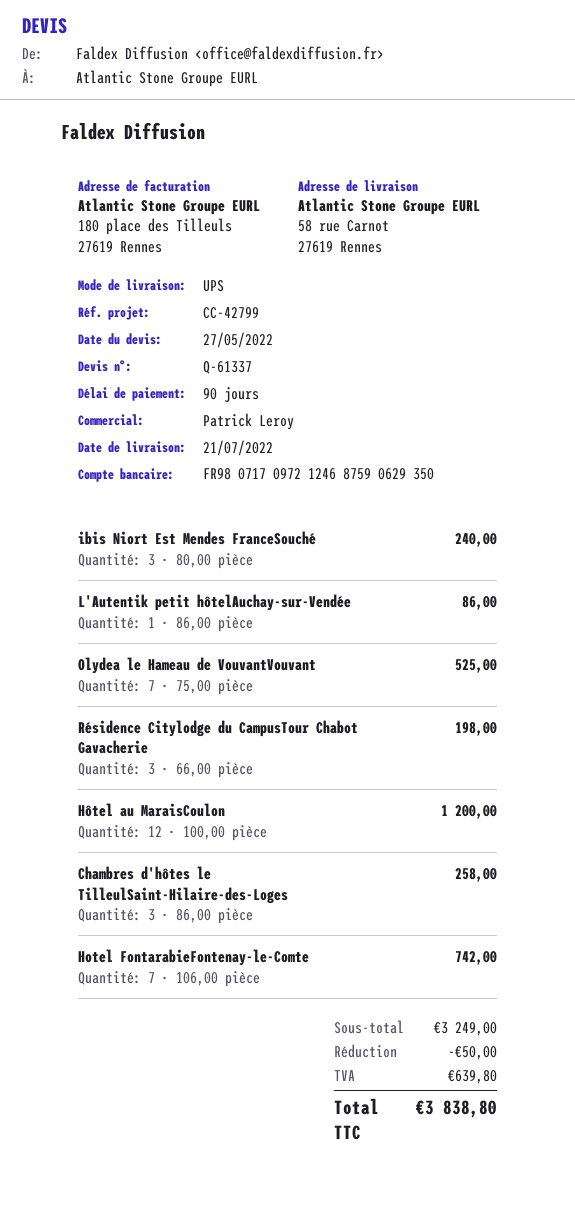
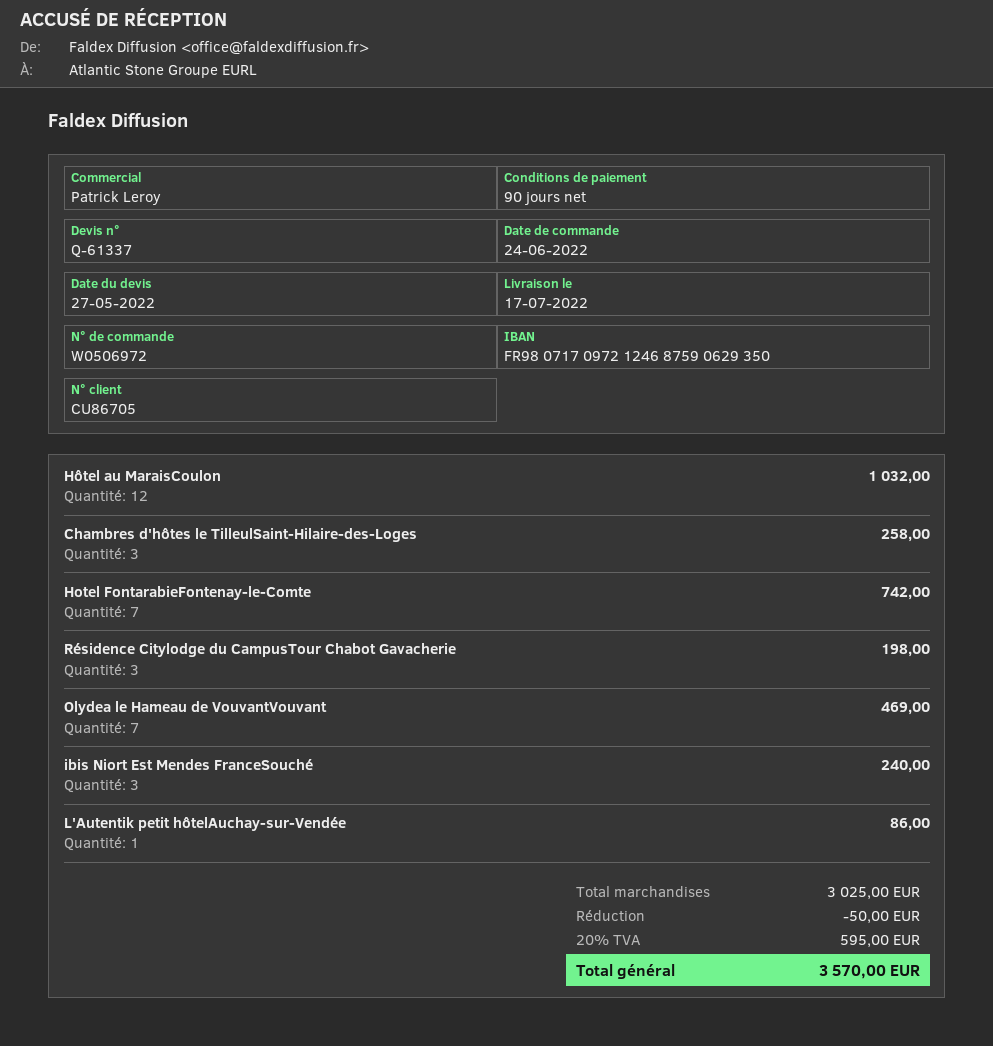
delivery date: 2022-07-21 -> 2022-07-17
Olydea le Hameau de VouvantVouvant: 7 for 525.00 -> 7 for 469.00
Hôtel au MaraisCoulon: 12 for 1200.00 -> 12 for 1032.00
subtotal: 3249.00 -> 3025.00
tax: 639.80 -> 595.00
total: 3838.80 -> 3570.00

